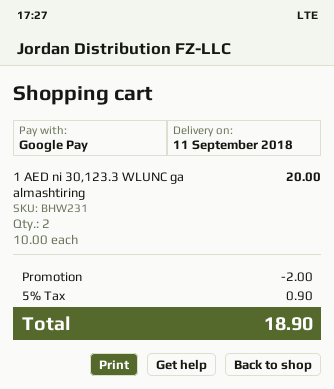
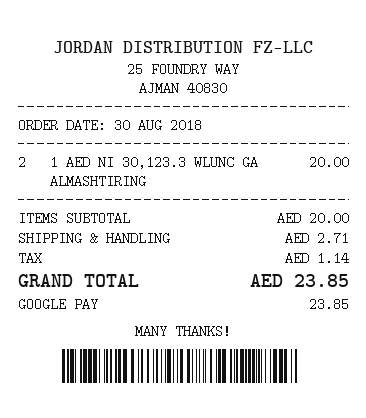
discount: 2.00 -> none
shipping: none -> 2.71
tax: 0.90 -> 1.14
total: 18.90 -> 23.85

